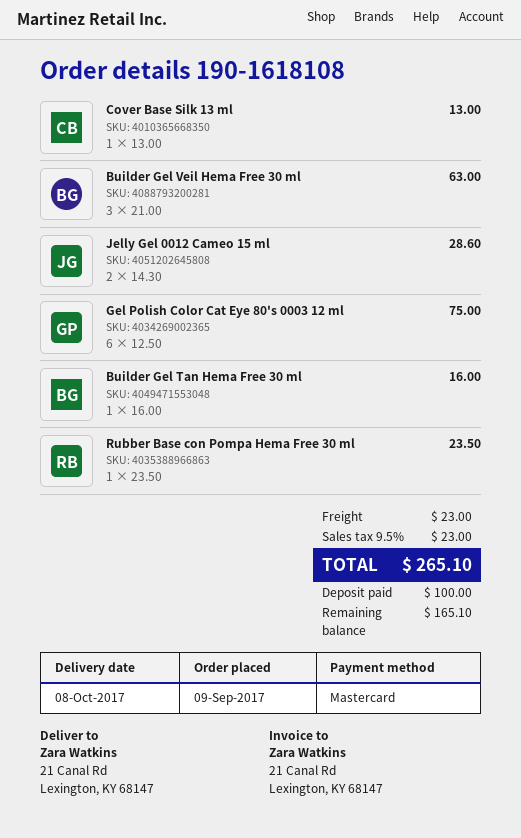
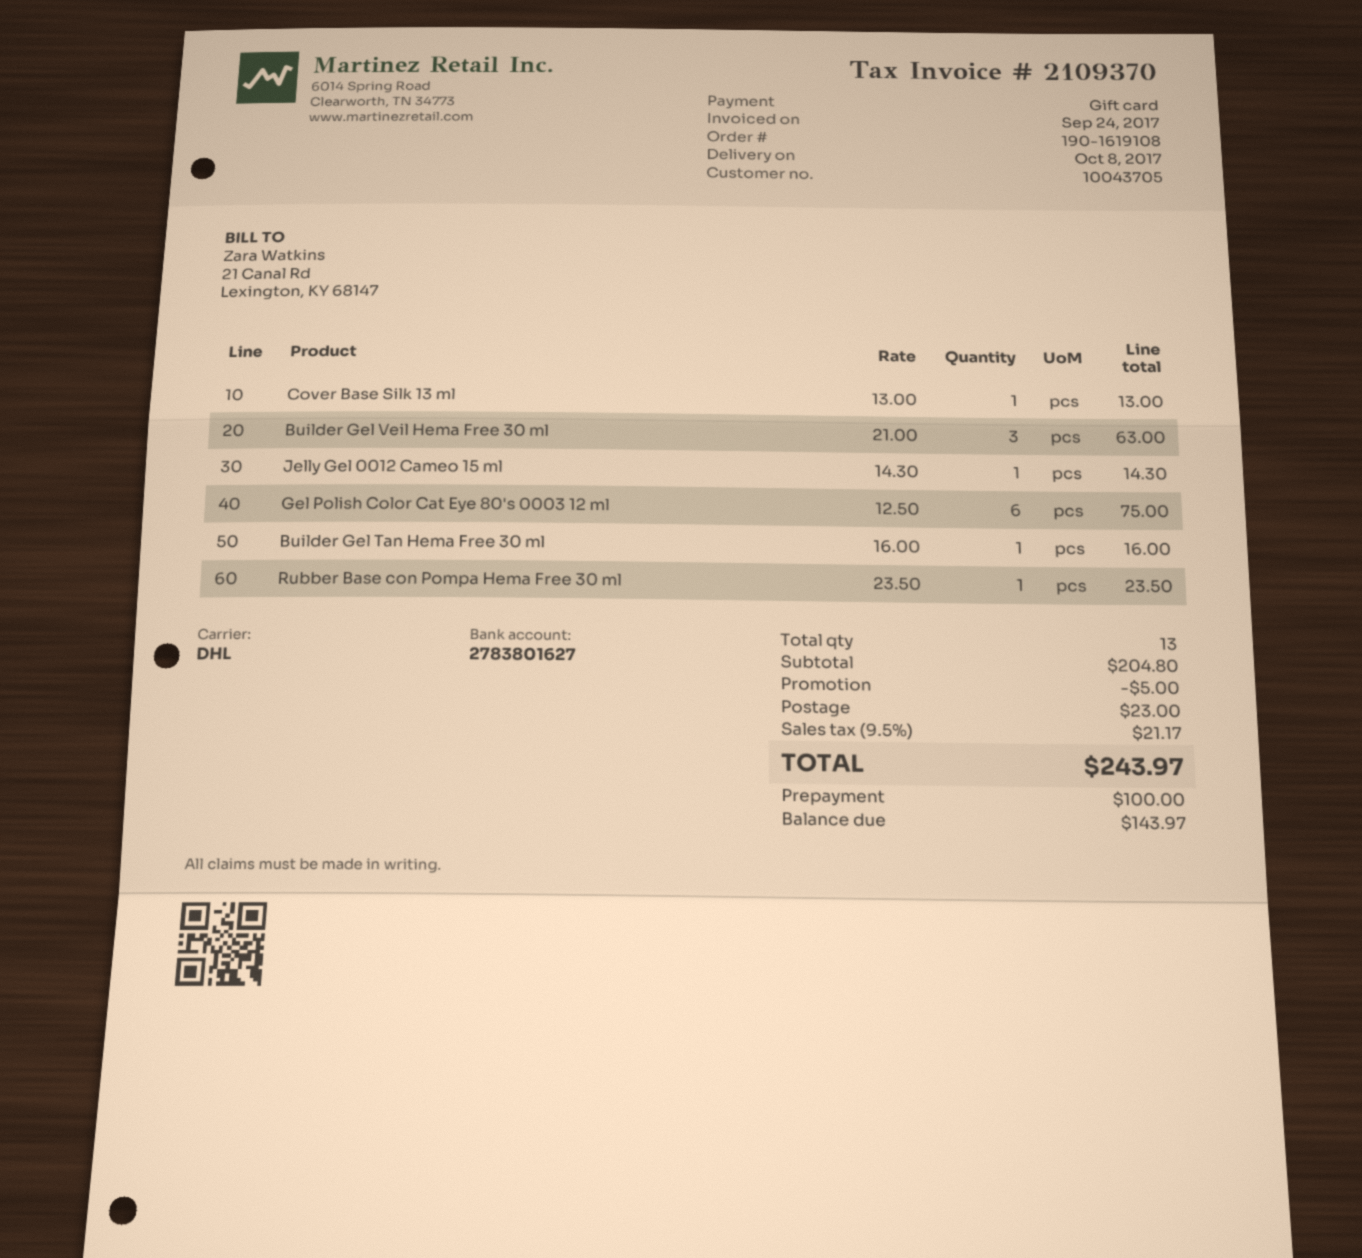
order number: 190-1618108 -> 190-1619108
payment method: Mastercard -> gift card
Jelly Gel 0012 Cameo 15 ml: 2 x 14.30 = 28.60 -> 1 x 14.30 = 14.30
discount: none -> 5.00
tax: 9.5% = 23.00 -> 9.5% = 21.17
total: 265.10 -> 243.97
balance: 165.10 -> 143.97

